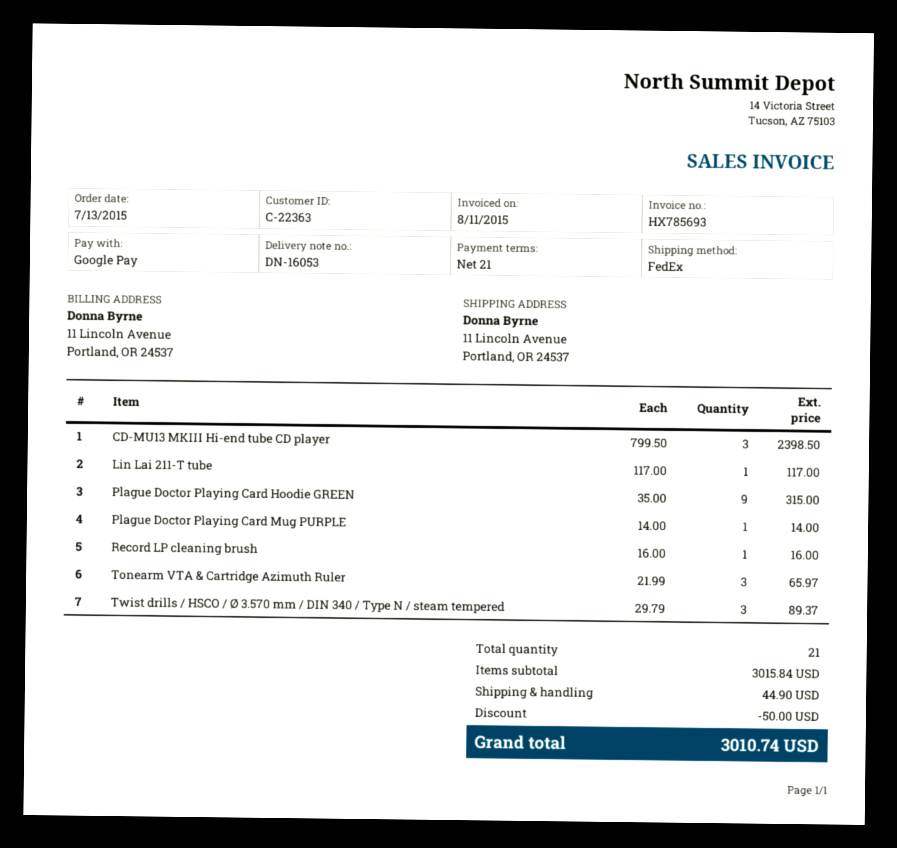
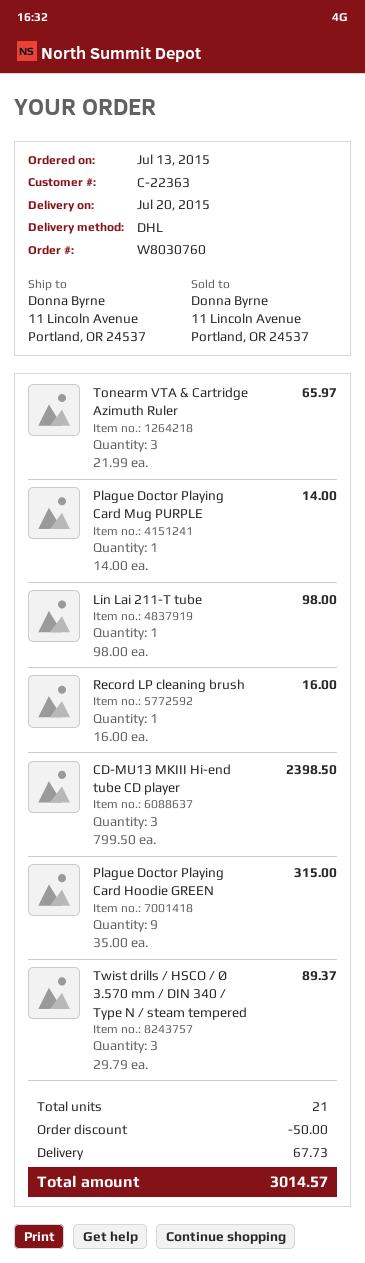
shipping method: FedEx -> DHL
Lin Lai 211-T tube: 1 x 117.00 = 117.00 -> 1 x 98.00 = 98.00
shipping: 44.90 -> 67.73
total: 3010.74 -> 3014.57

